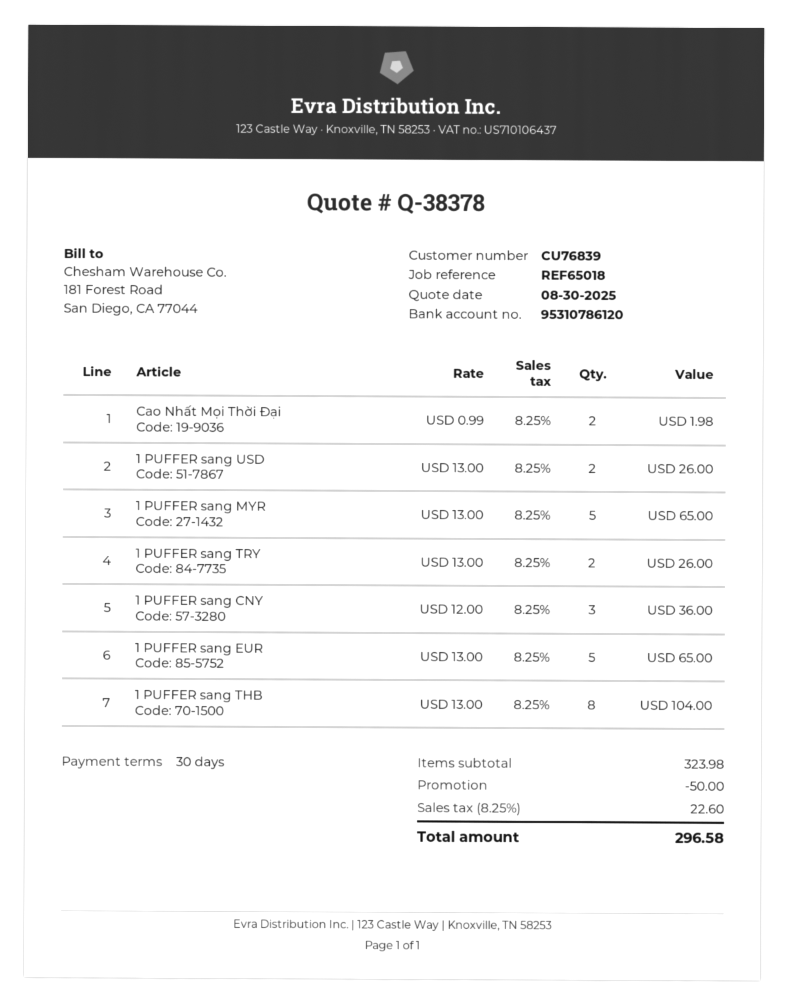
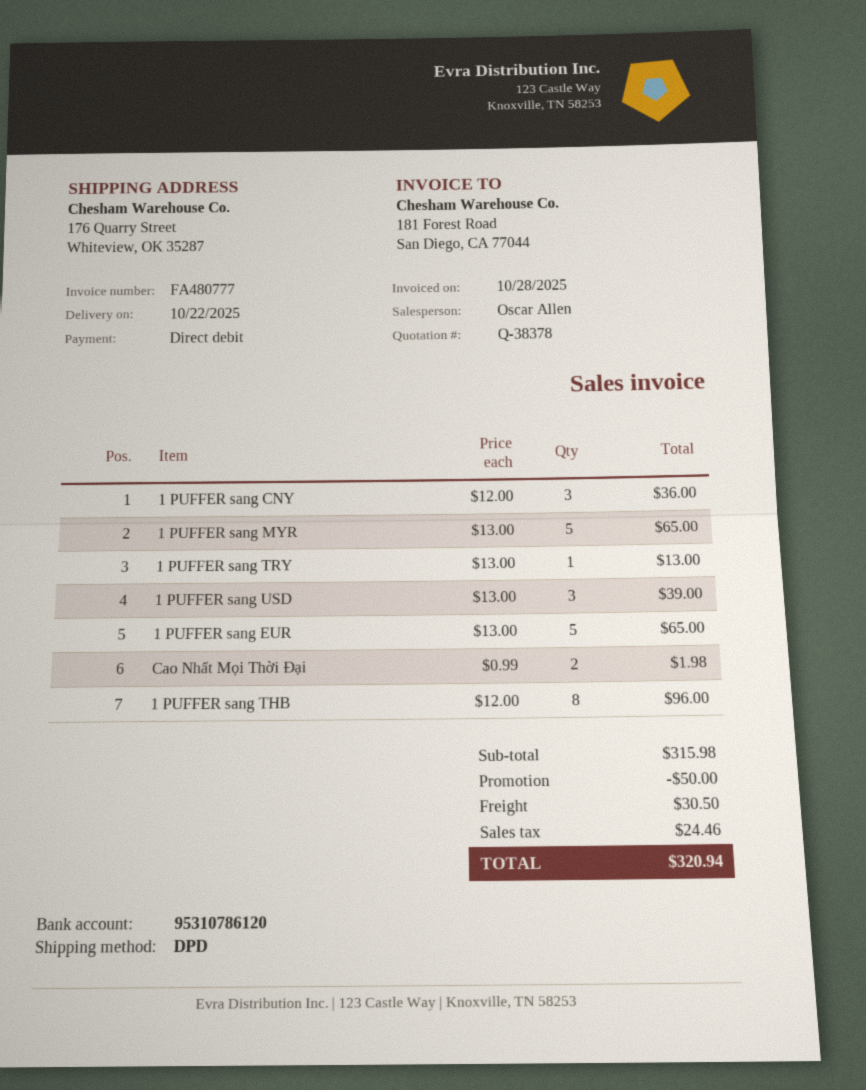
1 PUFFER sang USD: 2 x 13.00 = 26.00 -> 3 x 13.00 = 39.00
1 PUFFER sang TRY: 2 x 13.00 = 26.00 -> 1 x 13.00 = 13.00
1 PUFFER sang THB: 8 x 13.00 = 104.00 -> 8 x 12.00 = 96.00
subtotal: 323.98 -> 315.98
shipping: none -> 30.50
tax: 22.60 -> 24.46
total: 296.58 -> 320.94

